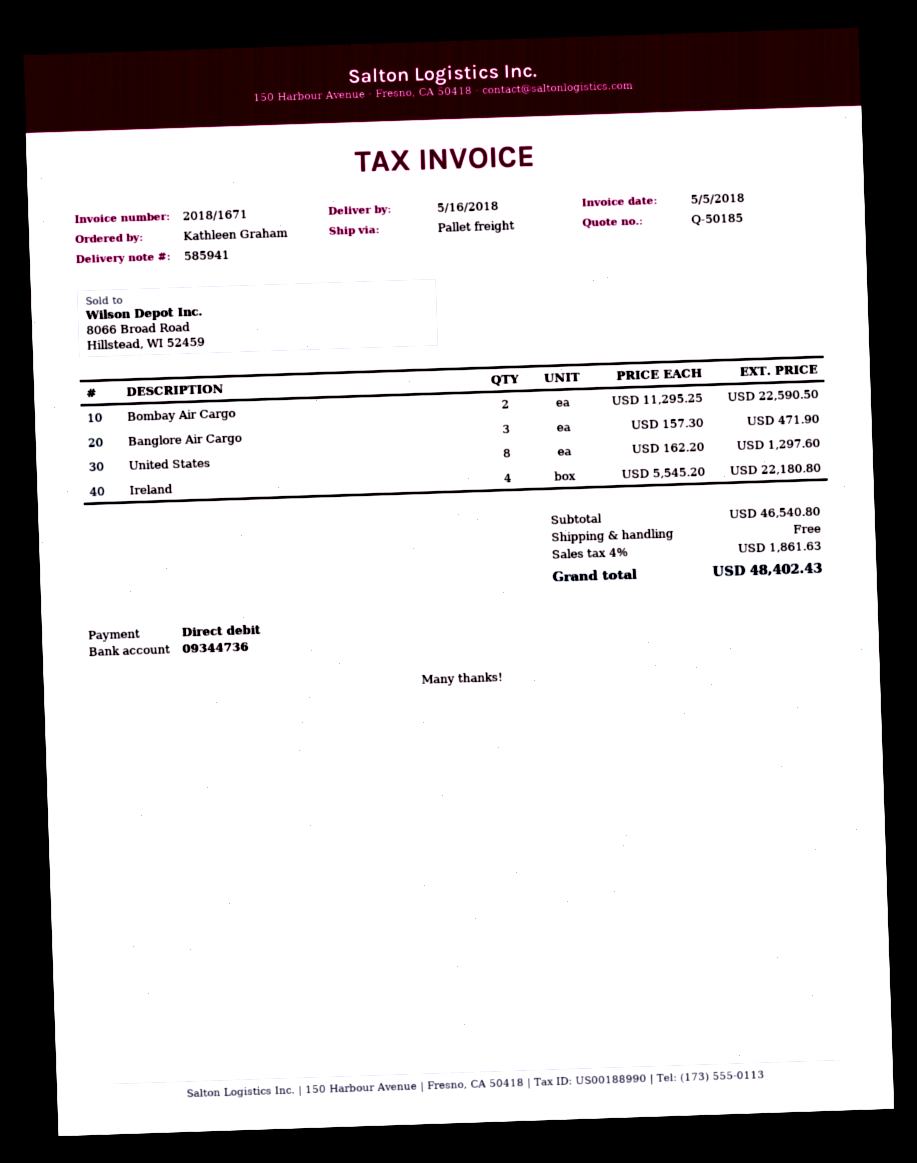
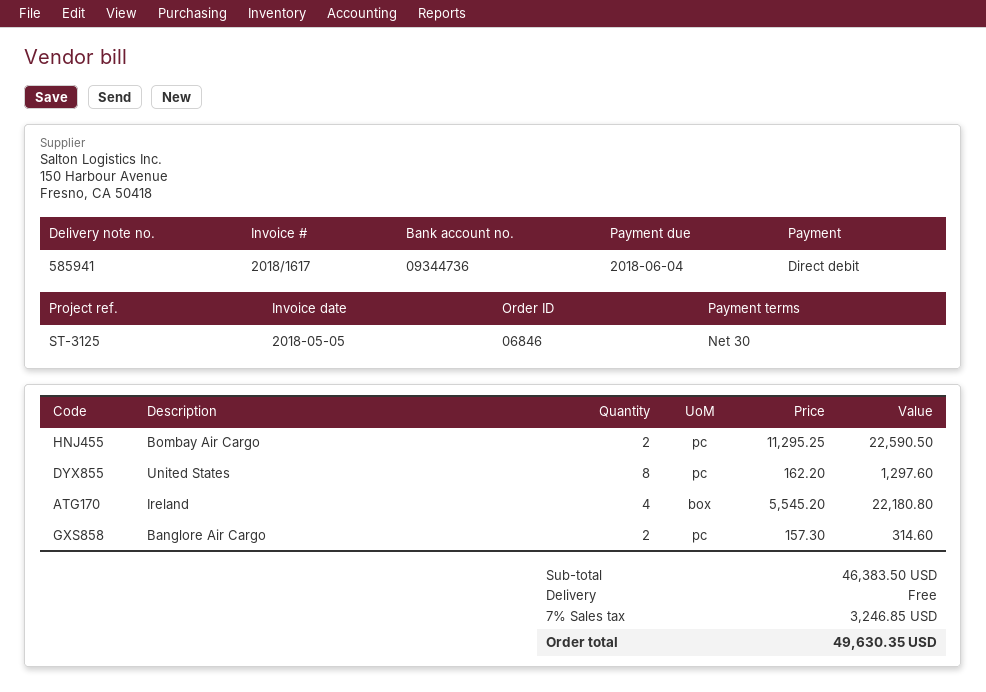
invoice number: 2018/1671 -> 2018/1617
Banglore Air Cargo: 3 x 157.30 = 471.90 -> 2 x 157.30 = 314.60
subtotal: 46540.80 -> 46383.50
tax: 4% = 1861.63 -> 7% = 3246.85
total: 48402.43 -> 49630.35

